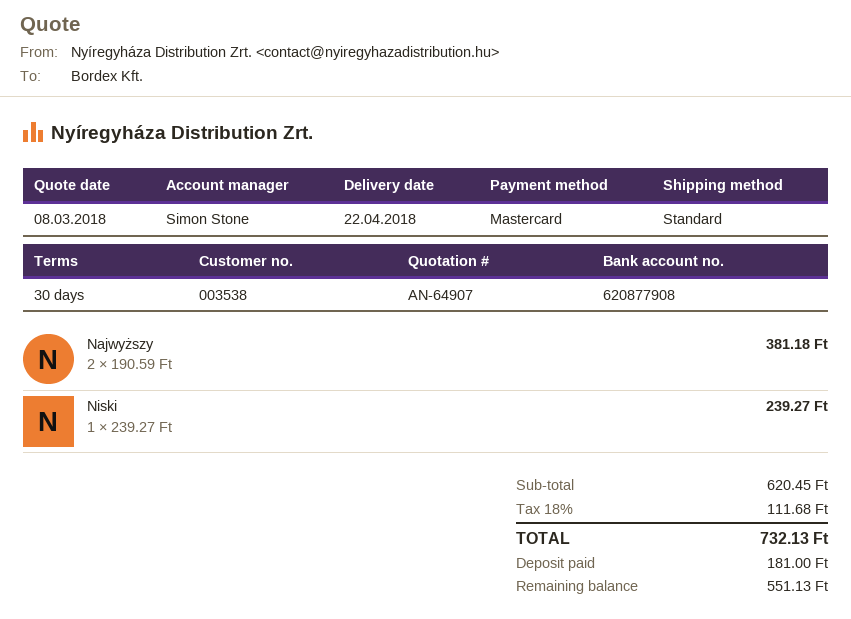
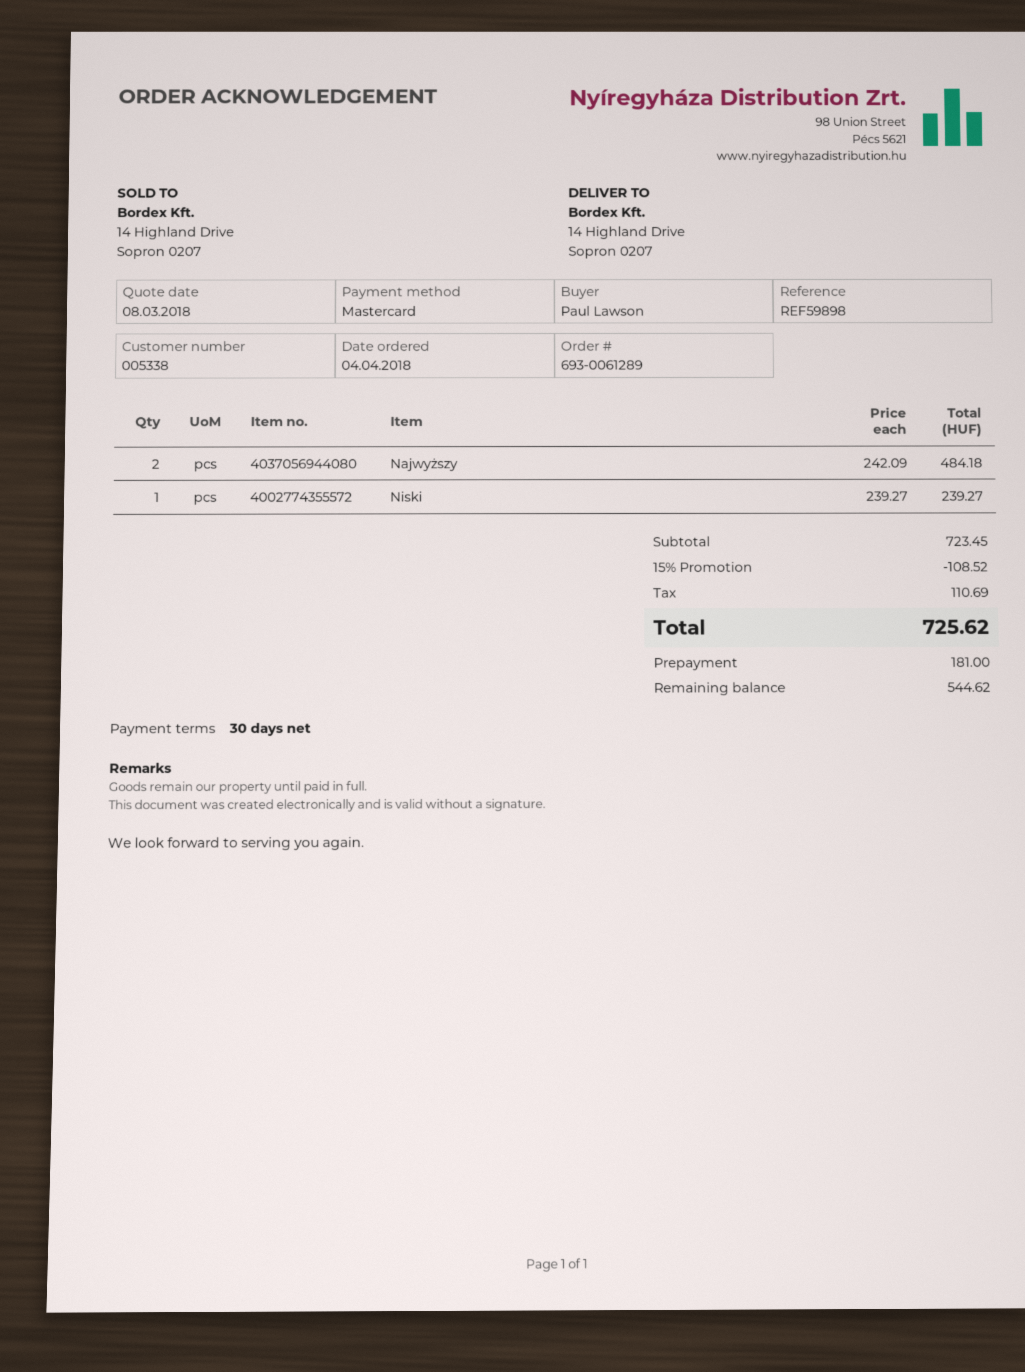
customer number: 003538 -> 005338
Najwyższy: 2 x 190.59 = 381.18 -> 2 x 242.09 = 484.18
subtotal: 620.45 -> 723.45
discount: none -> 15% = 108.52
tax: 111.68 -> 110.69
total: 732.13 -> 725.62
balance: 551.13 -> 544.62

